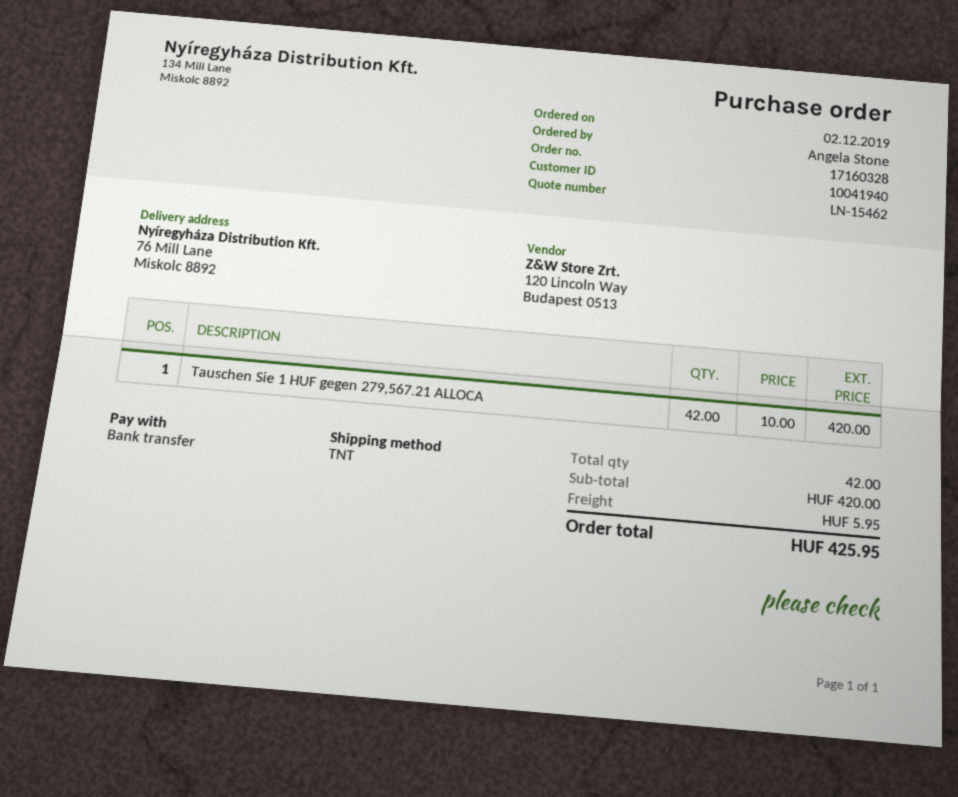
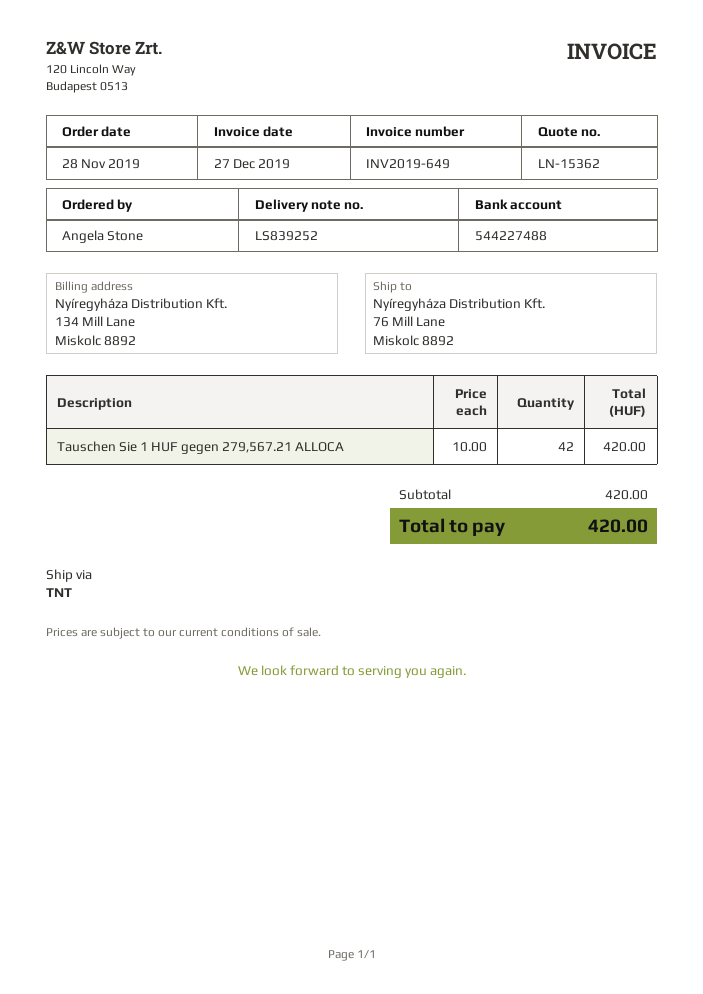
quote number: LN-15462 -> LN-15362
order date: 2019-12-02 -> 2019-11-28
shipping: 5.95 -> none
total: 425.95 -> 420.00

